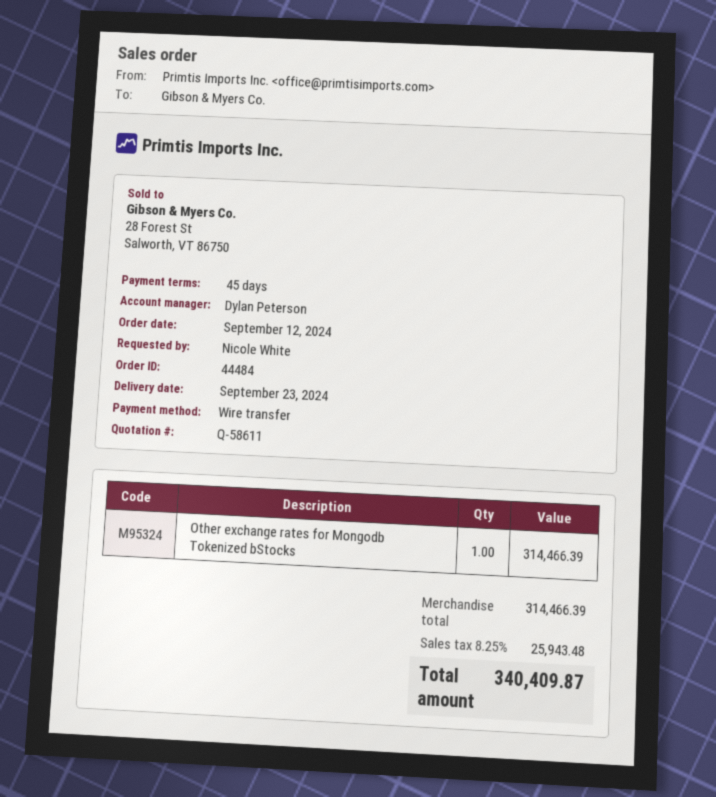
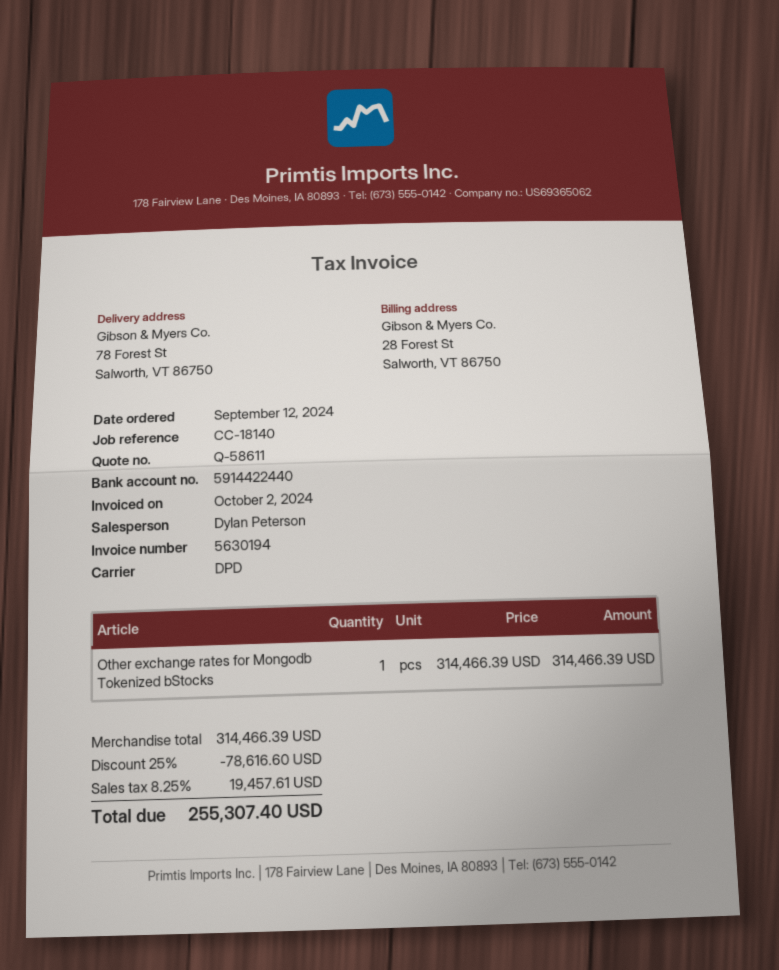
discount: none -> 25% = 78616.60
tax: 8.25% = 25943.48 -> 8.25% = 19457.61
total: 340409.87 -> 255307.40

